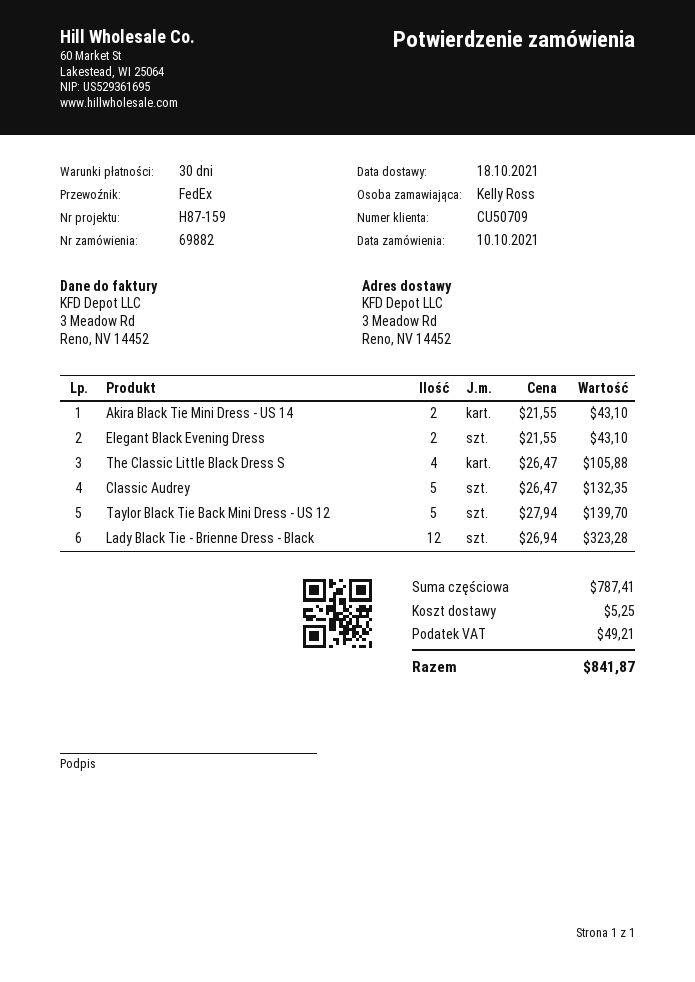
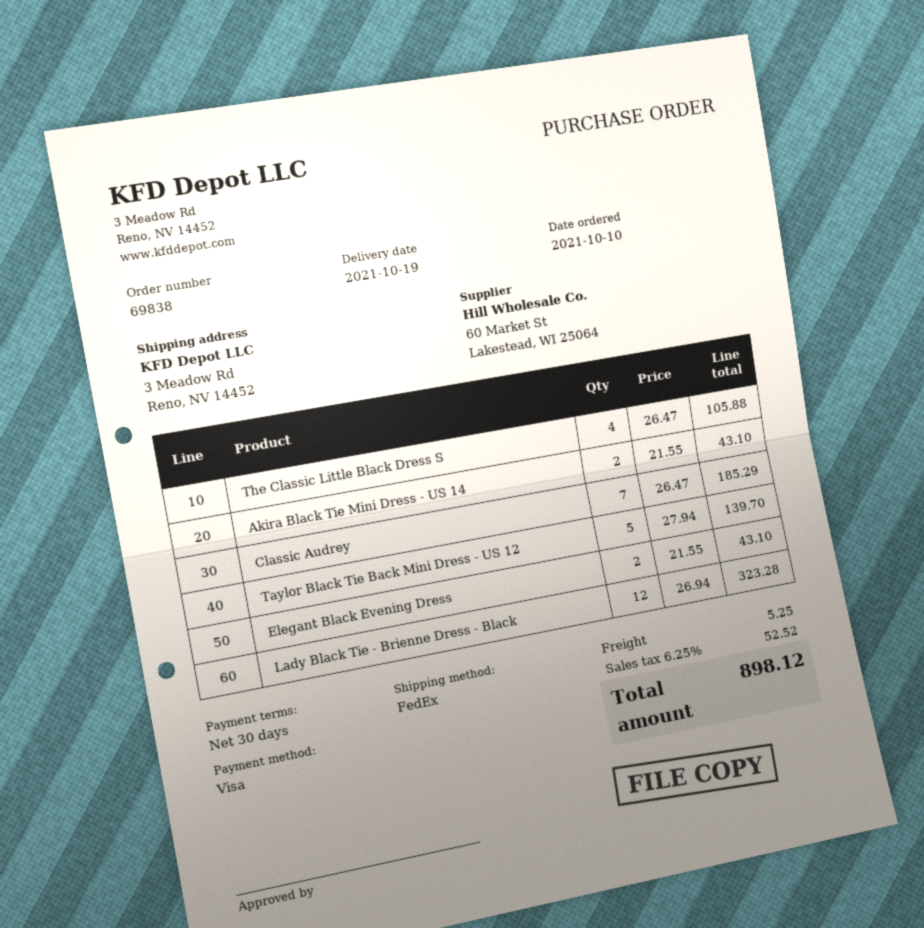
order number: 69882 -> 69838
delivery date: 2021-10-18 -> 2021-10-19
Classic Audrey: 5 x 26.47 = 132.35 -> 7 x 26.47 = 185.29
tax: 49.21 -> 52.52
total: 841.87 -> 898.12

